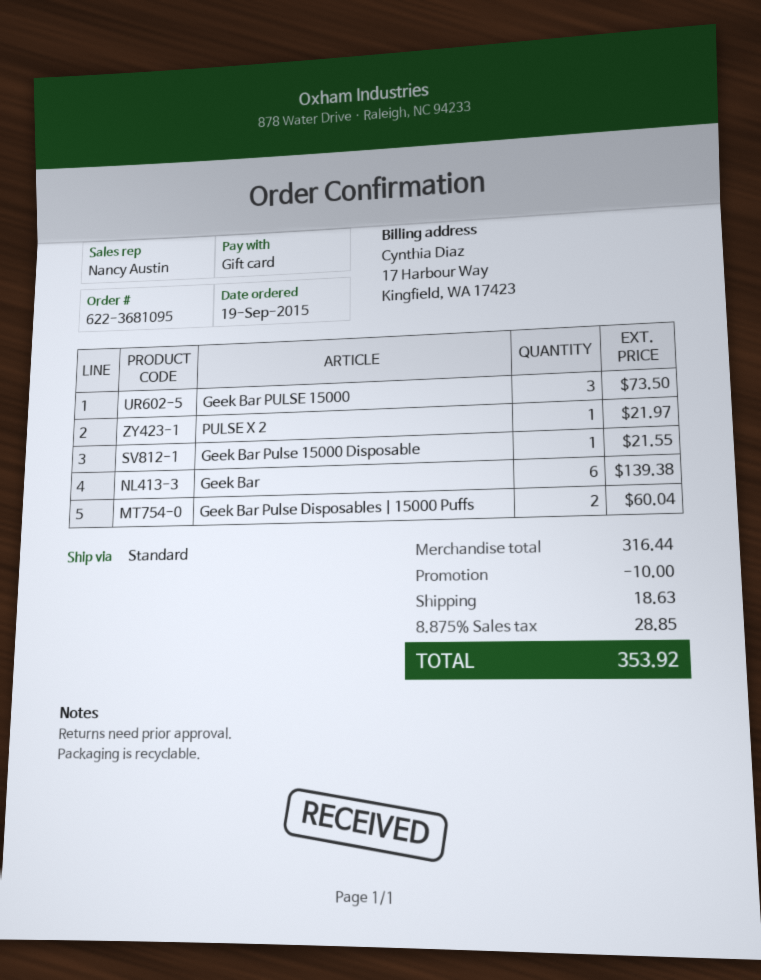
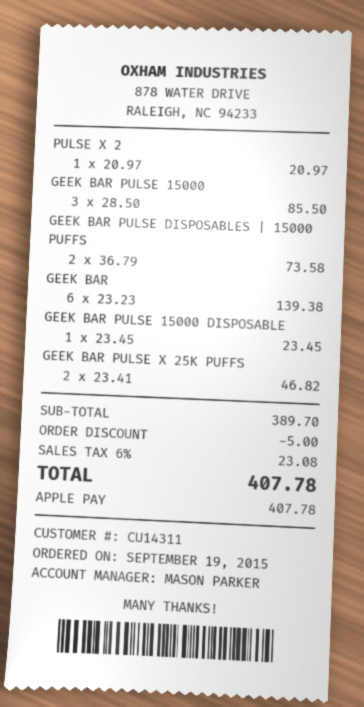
sales rep: Nancy Austin -> MASON PARKER
payment method: gift card -> Apple Pay
Geek Bar PULSE 15000: 3 for 73.50 -> 3 for 85.50
PULSE X 2: 1 for 21.97 -> 1 for 20.97
Geek Bar Pulse 15000 Disposable: 1 for 21.55 -> 1 for 23.45
Geek Bar Pulse Disposables | 15000 Puffs: 2 for 60.04 -> 2 for 73.58
GEEK BAR PULSE X 25K PUFFS: none -> 2 for 46.82
subtotal: 316.44 -> 389.70
discount: 10.00 -> 5.00
shipping: 18.63 -> none
tax: 8.875% = 28.85 -> 6% = 23.08
total: 353.92 -> 407.78

